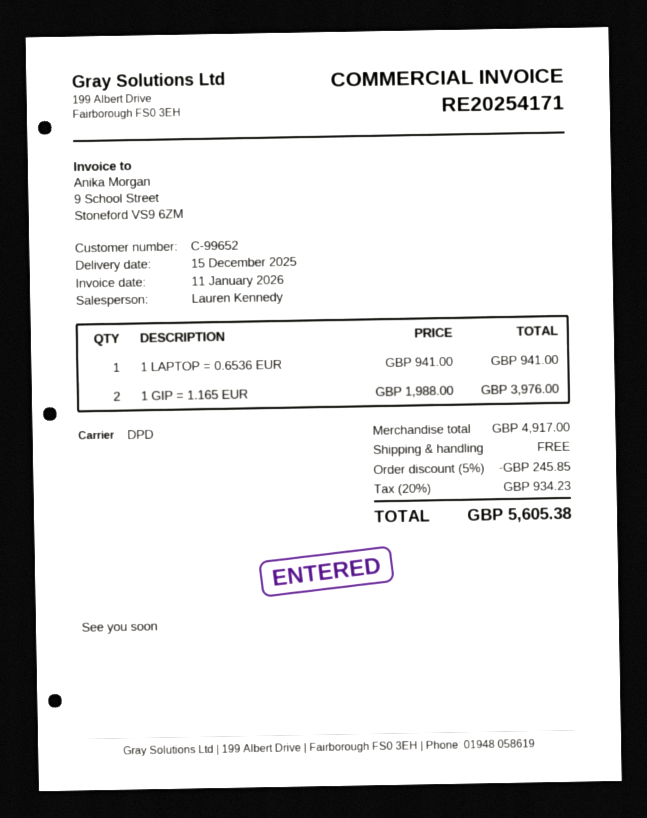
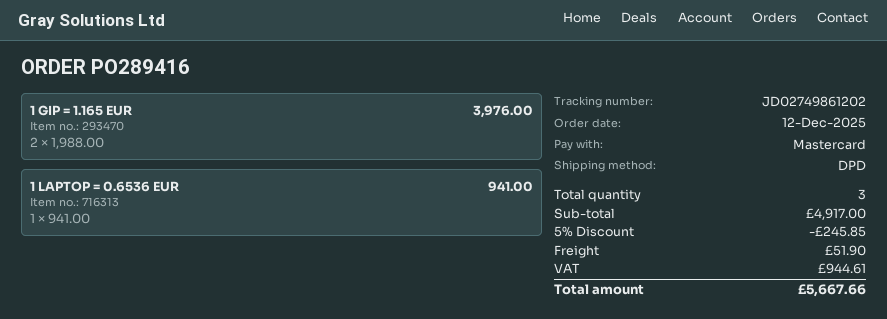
shipping: 0.00 -> 51.90
tax: 934.23 -> 944.61
total: 5605.38 -> 5667.66

